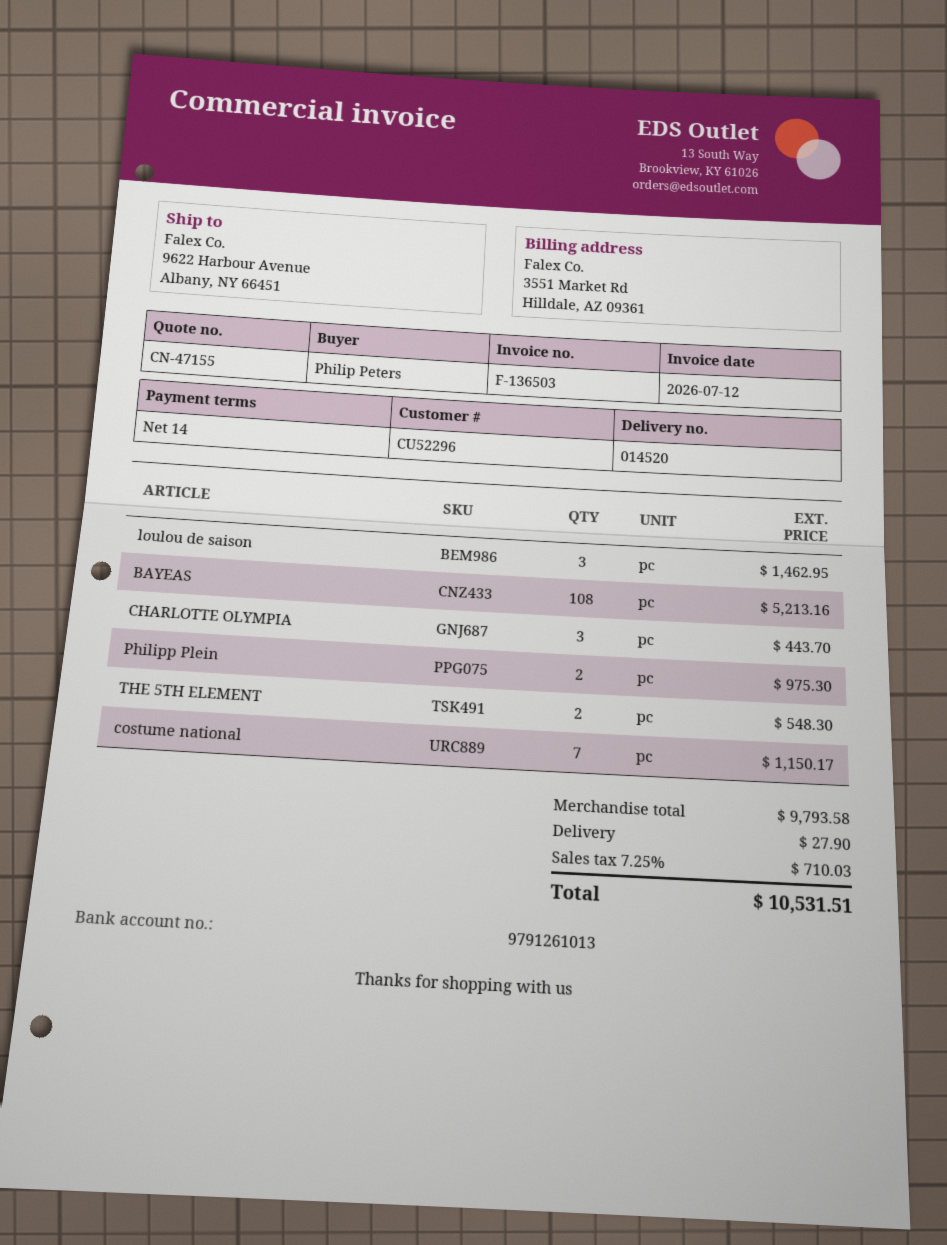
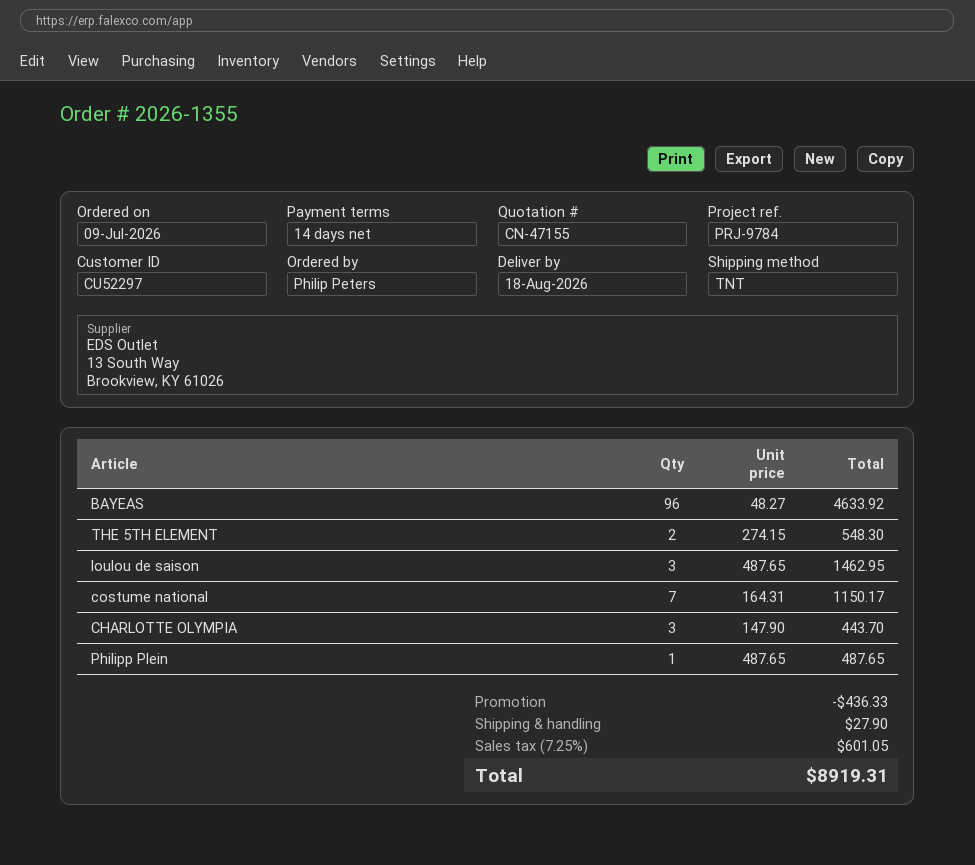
customer number: CU52296 -> CU52297
BAYEAS: 108 for 5213.16 -> 96 for 4633.92
Philipp Plein: 2 for 975.30 -> 1 for 487.65
discount: none -> 436.33
tax: 7.25% = 710.03 -> 7.25% = 601.05
total: 10531.51 -> 8919.31

